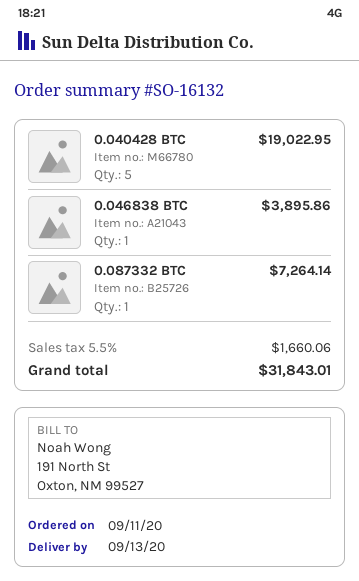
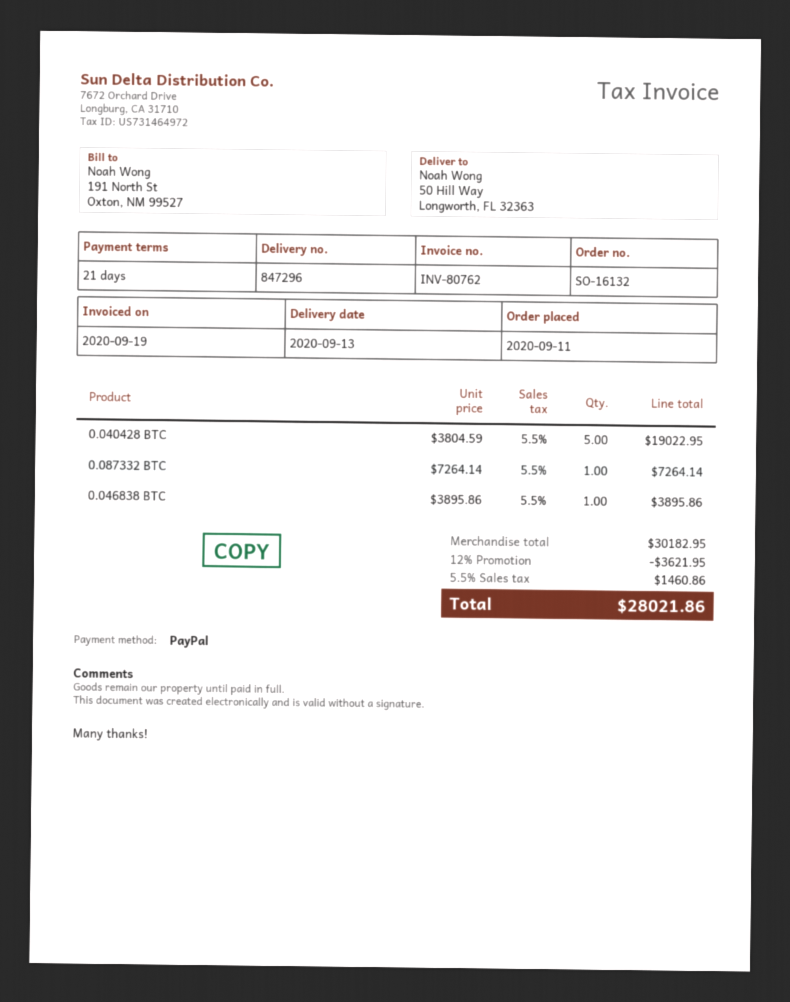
discount: none -> 12% = 3621.95
tax: 5.5% = 1660.06 -> 5.5% = 1460.86
total: 31843.01 -> 28021.86

